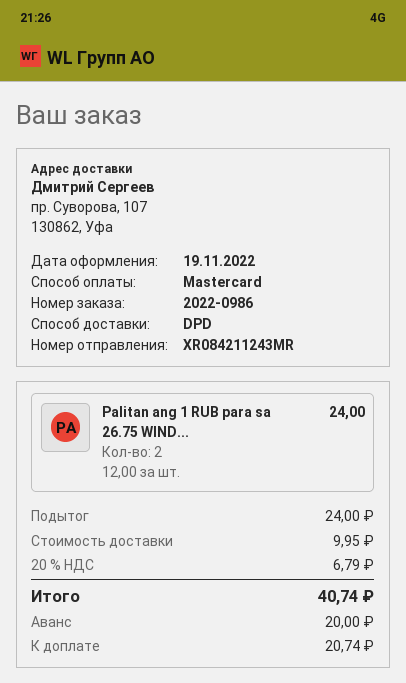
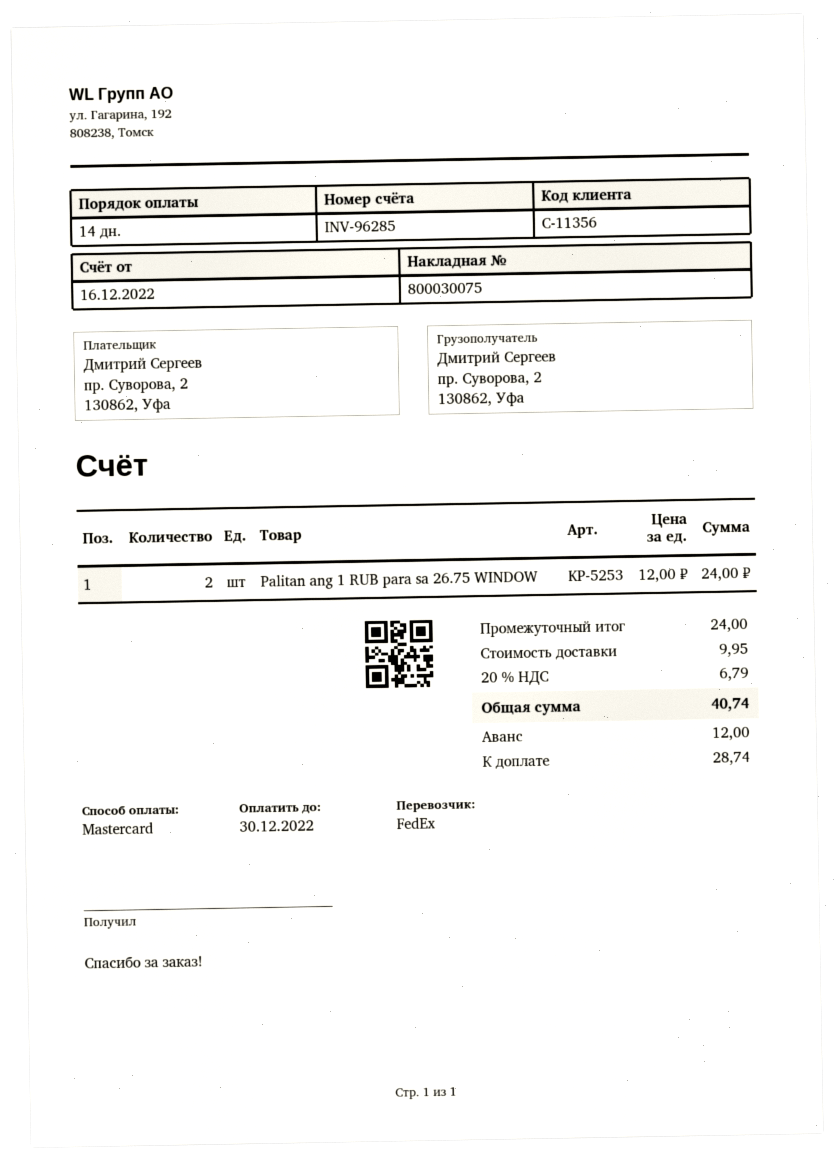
shipping method: DPD -> FedEx
ship to: пр. Суворова, 107, 130862, Уфа -> пр. Суворова, 2, 130862, Уфа
deposit: 20.00 -> 12.00
balance: 20.74 -> 28.74

